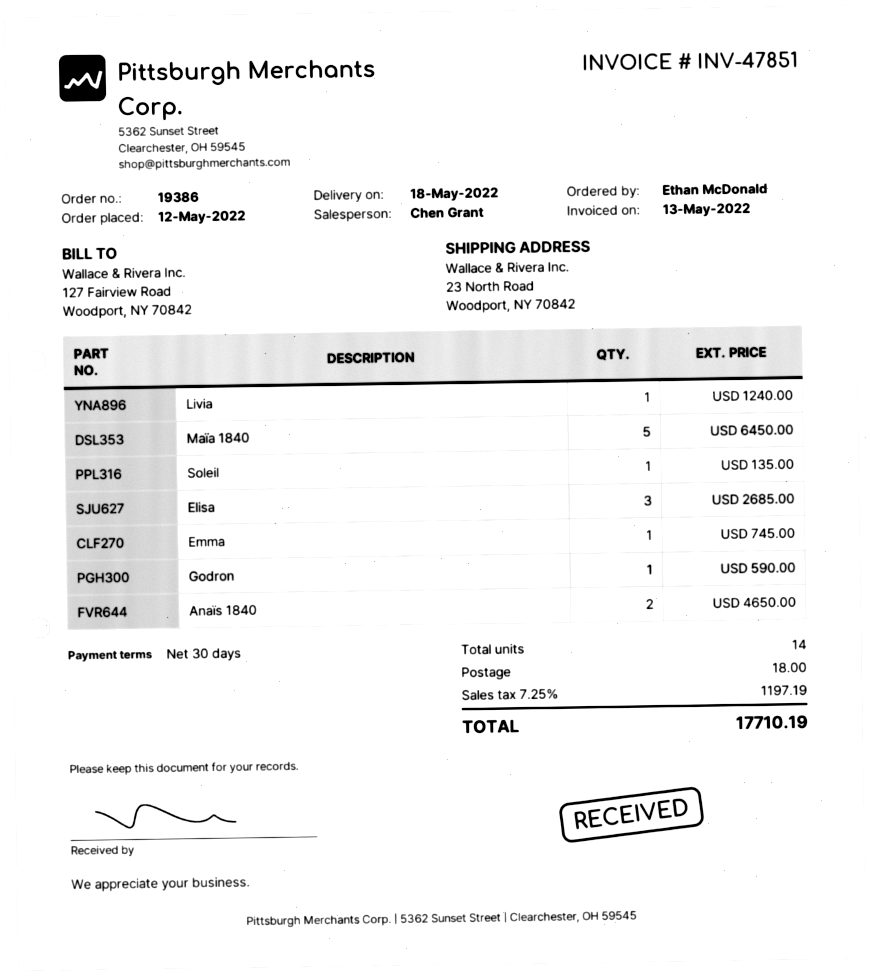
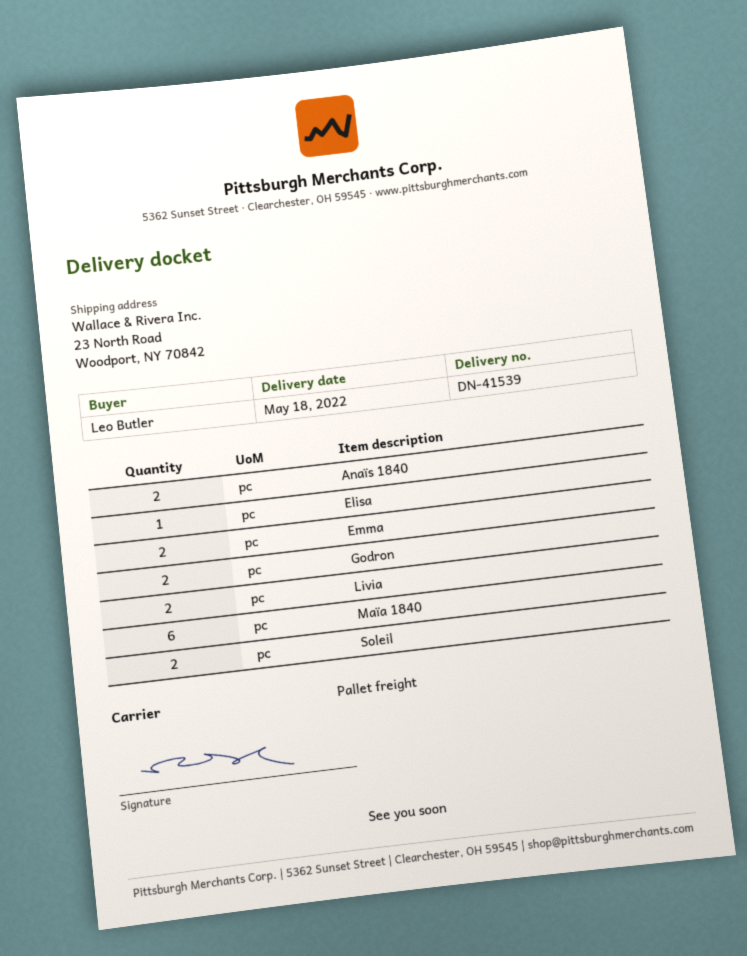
ordered by: Ethan McDonald -> Leo Butler
Livia: 1 -> 2
Maïa 1840: 5 -> 6
Soleil: 1 -> 2
Elisa: 3 -> 1
Emma: 1 -> 2
Godron: 1 -> 2

